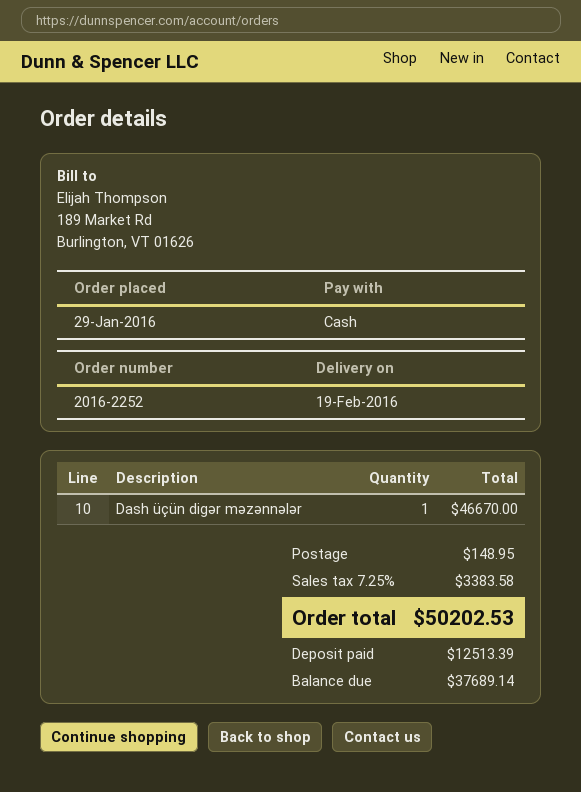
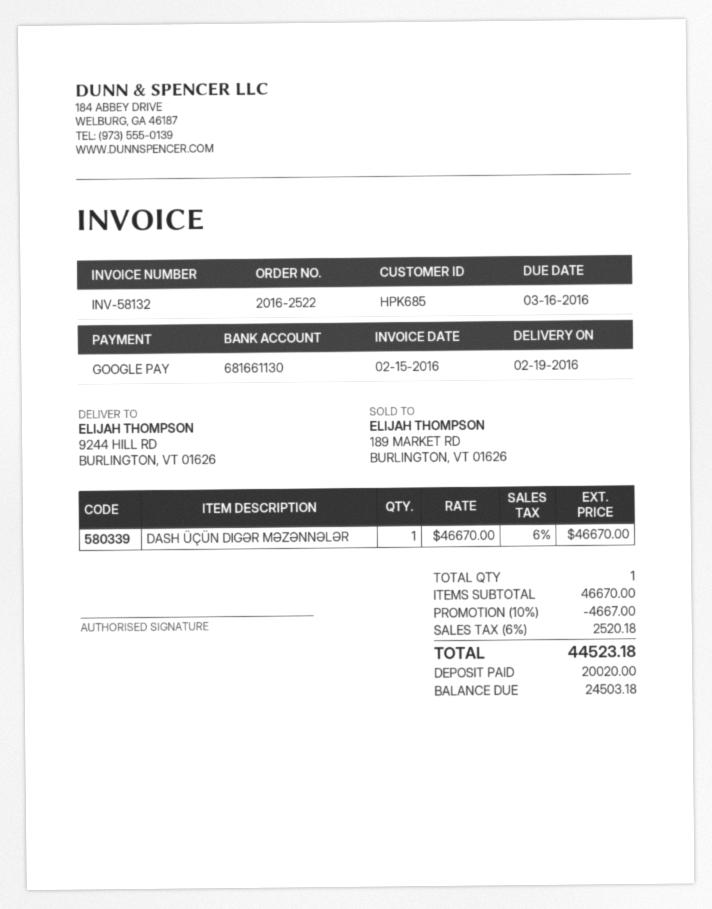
order number: 2016-2252 -> 2016-2522
payment method: cash -> Google Pay
discount: none -> 10% = 4667.00
shipping: 148.95 -> none
tax: 7.25% = 3383.58 -> 6% = 2520.18
total: 50202.53 -> 44523.18
deposit: 12513.39 -> 20020.00
balance: 37689.14 -> 24503.18

